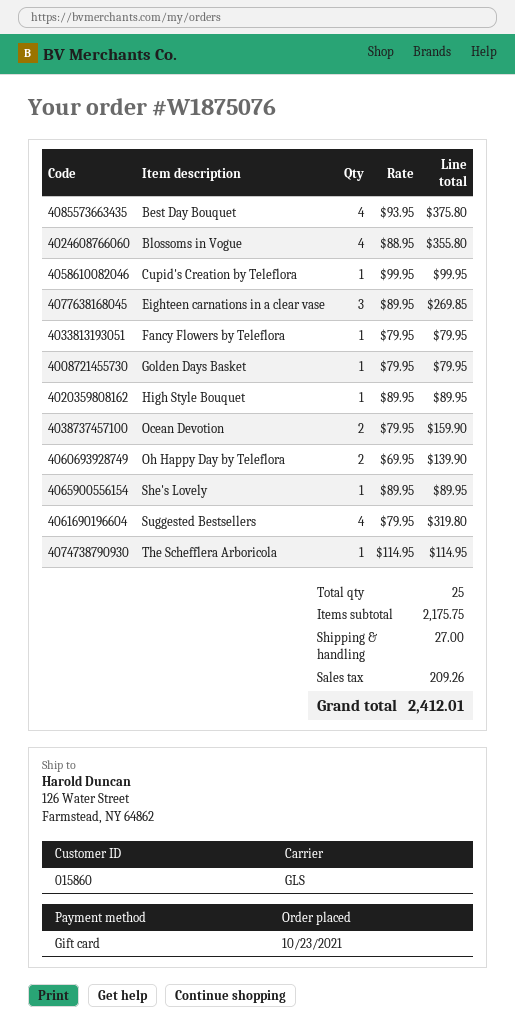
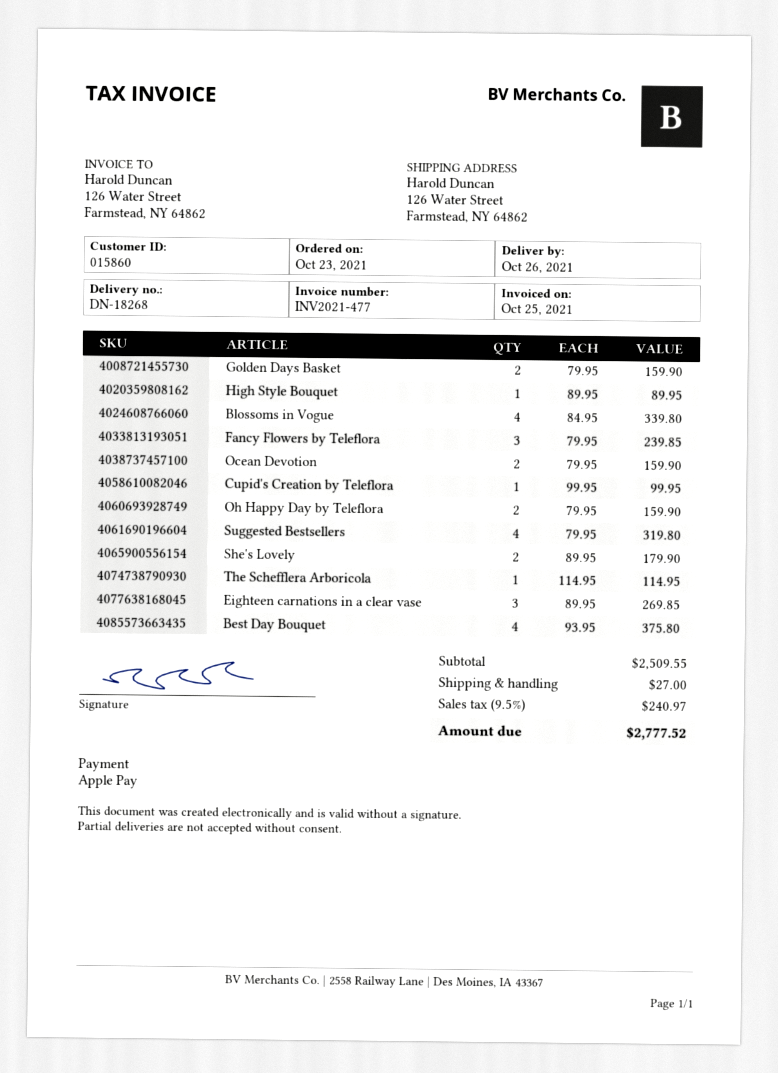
payment method: gift card -> Apple Pay
Blossoms in Vogue: 4 x 88.95 = 355.80 -> 4 x 84.95 = 339.80
Fancy Flowers by Teleflora: 1 x 79.95 = 79.95 -> 3 x 79.95 = 239.85
Golden Days Basket: 1 x 79.95 = 79.95 -> 2 x 79.95 = 159.90
Oh Happy Day by Teleflora: 2 x 69.95 = 139.90 -> 2 x 79.95 = 159.90
She's Lovely: 1 x 89.95 = 89.95 -> 2 x 89.95 = 179.90
subtotal: 2175.75 -> 2509.55
tax: 209.26 -> 240.97
total: 2412.01 -> 2777.52

